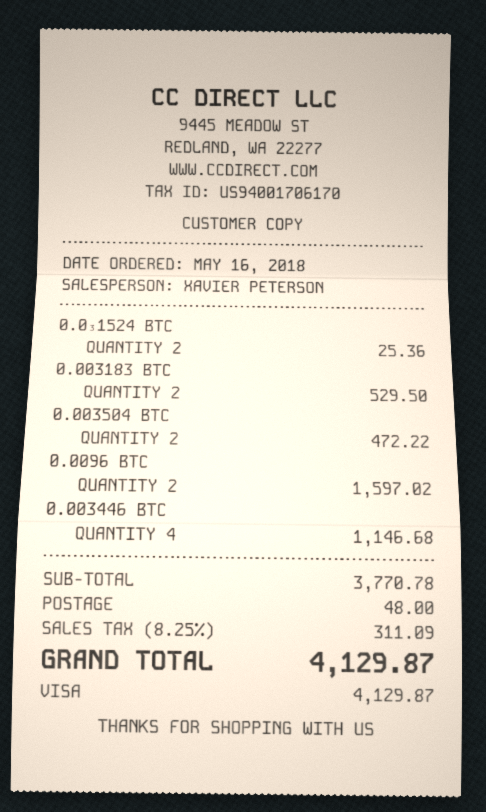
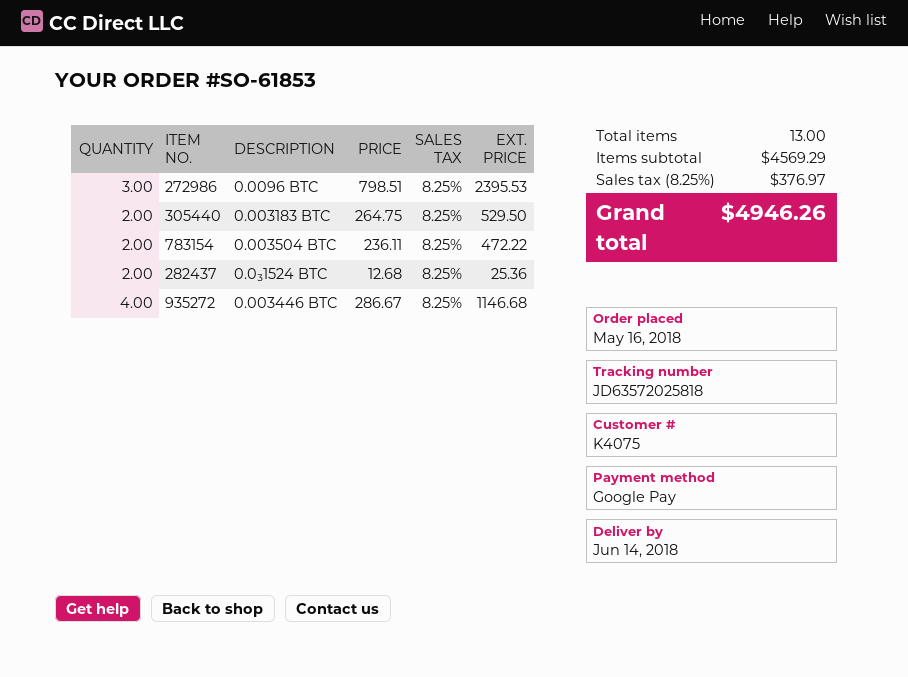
payment method: Visa -> Google Pay
0.0096 BTC: 2 for 1597.02 -> 3 for 2395.53
subtotal: 3770.78 -> 4569.29
shipping: 48.00 -> none
tax: 8.25% = 311.09 -> 8.25% = 376.97
total: 4129.87 -> 4946.26

